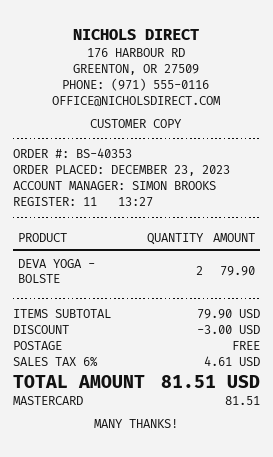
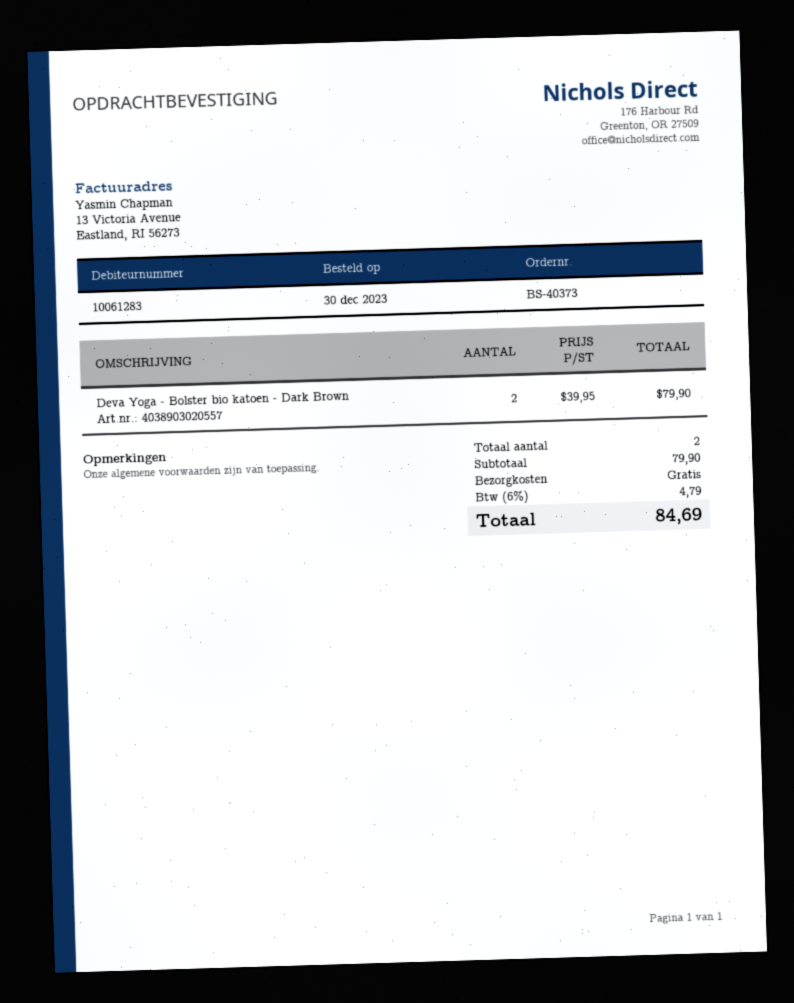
order number: BS-40353 -> BS-40373
order date: 2023-12-23 -> 2023-12-30
discount: 3.00 -> none
tax: 6% = 4.61 -> 6% = 4.79
total: 81.51 -> 84.69

